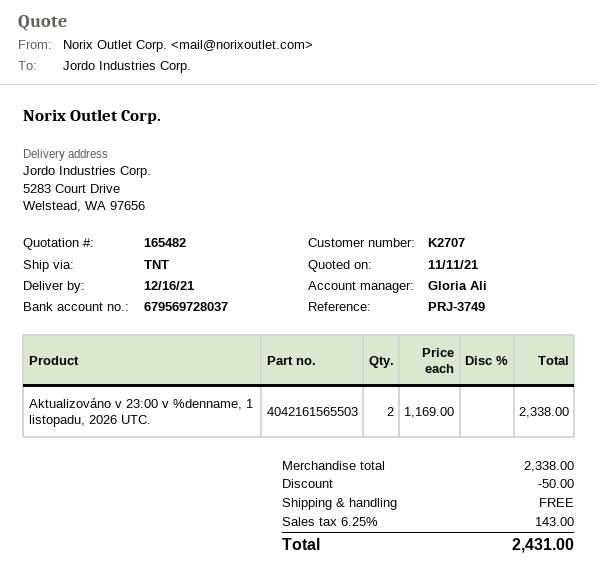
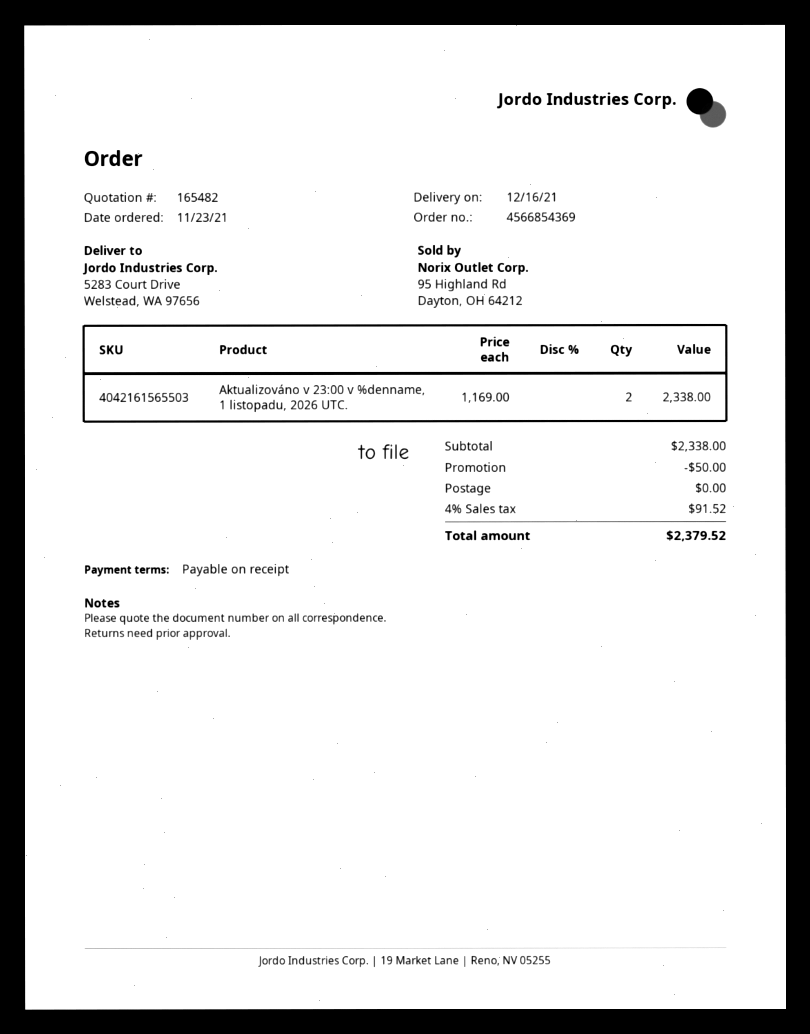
tax: 6.25% = 143.00 -> 4% = 91.52
total: 2431.00 -> 2379.52

